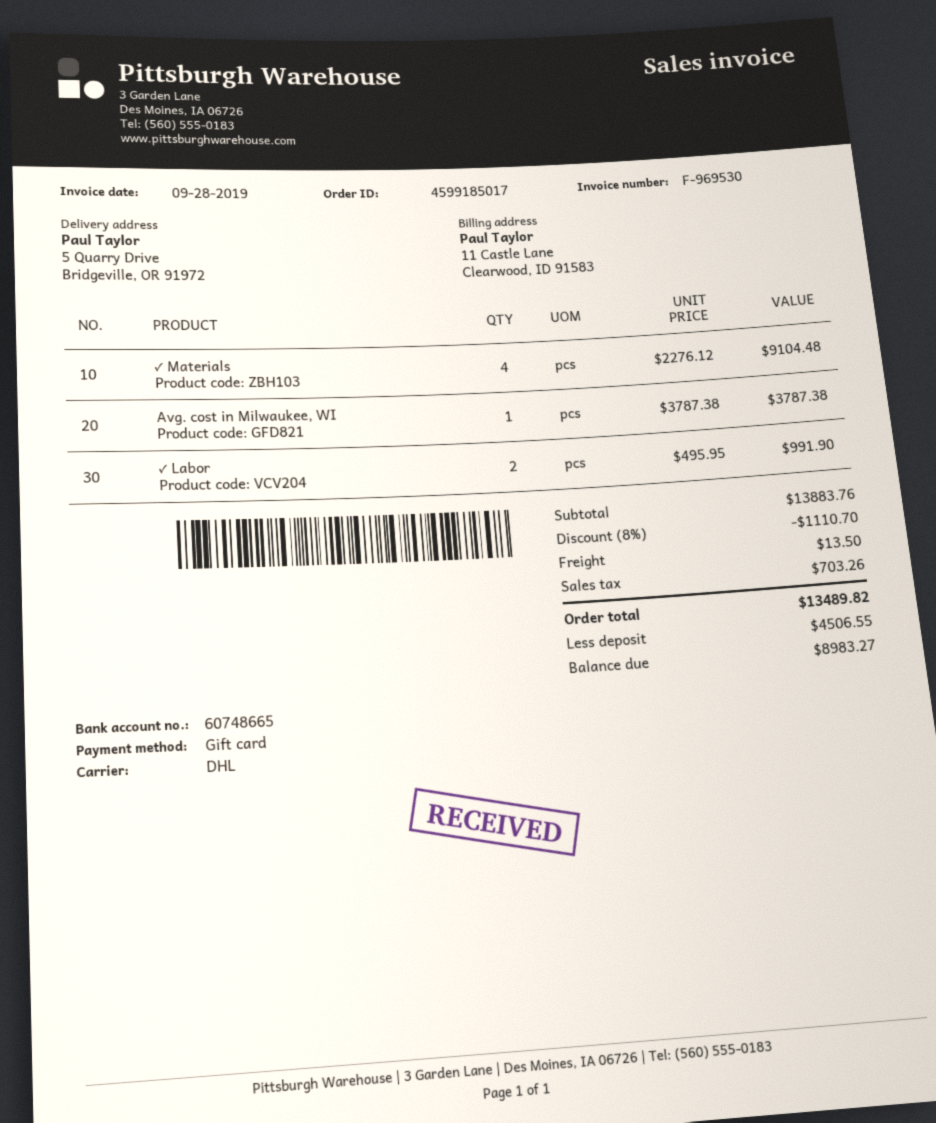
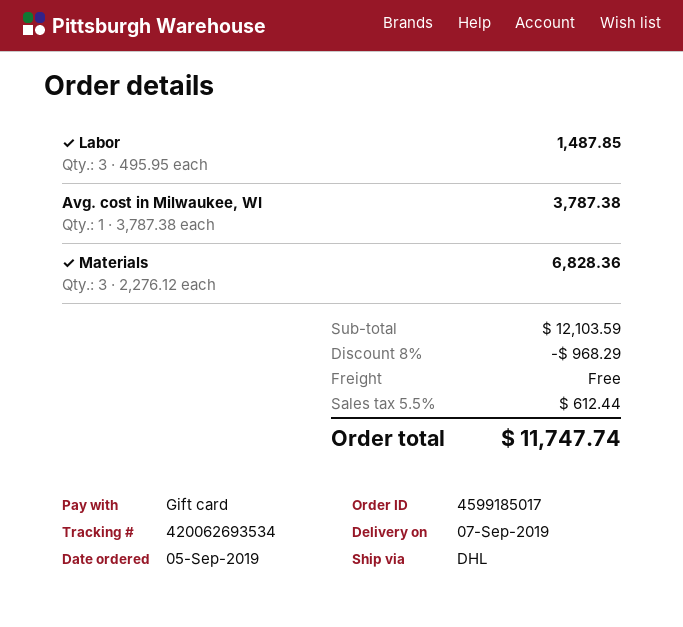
✓ Materials: 4 x 2276.12 = 9104.48 -> 3 x 2276.12 = 6828.36
✓ Labor: 2 x 495.95 = 991.90 -> 3 x 495.95 = 1487.85
subtotal: 13883.76 -> 12103.59
discount: 8% = 1110.70 -> 8% = 968.29
shipping: 13.50 -> 0.00
tax: 703.26 -> 612.44
total: 13489.82 -> 11747.74

